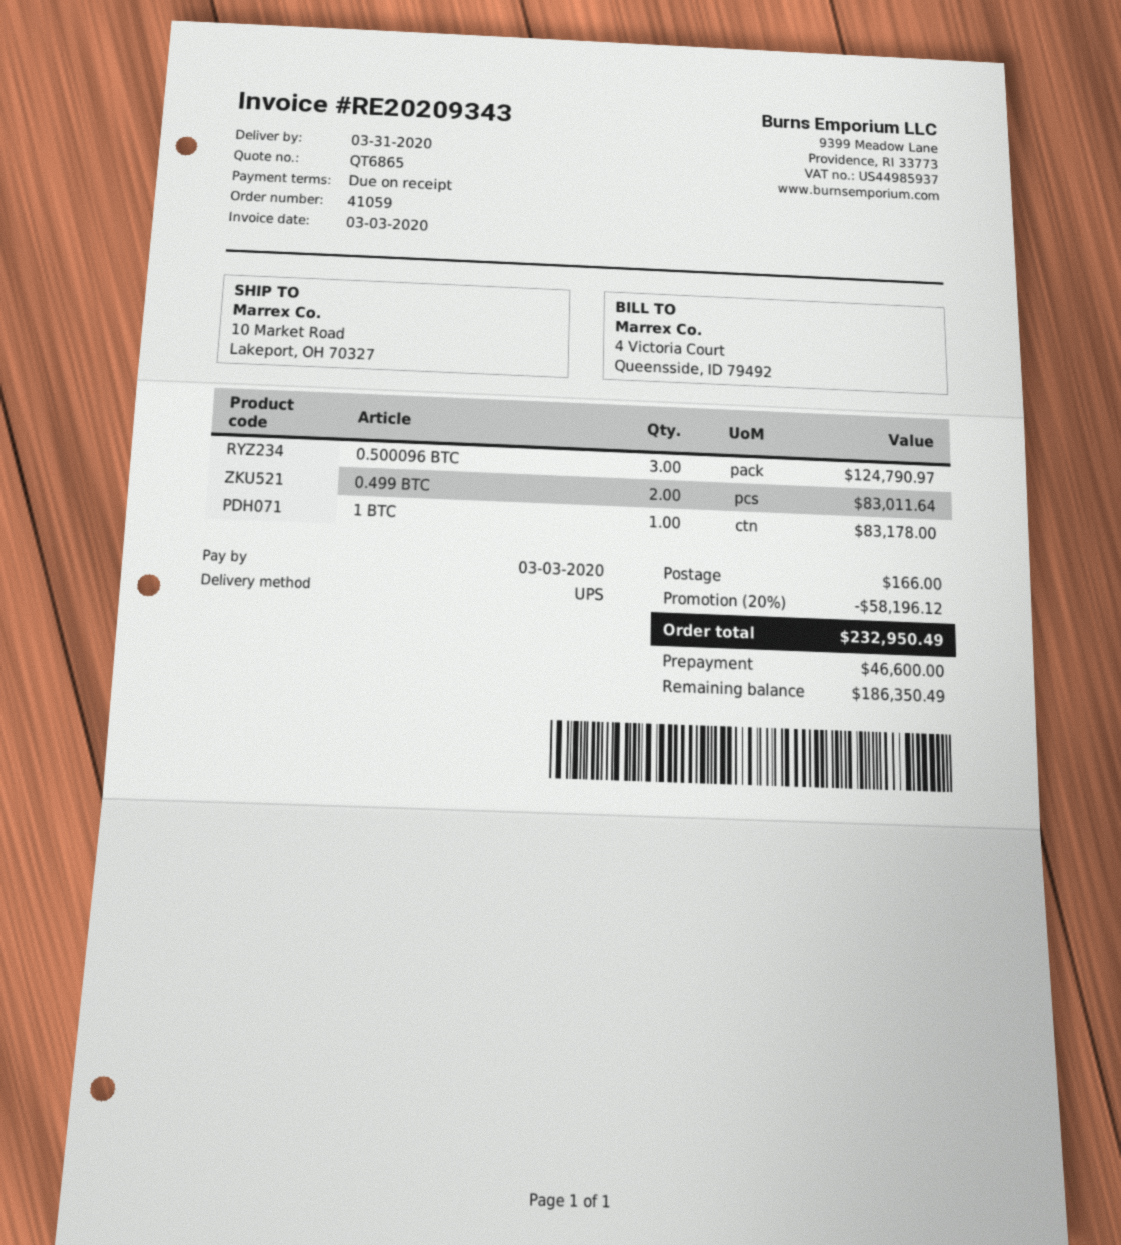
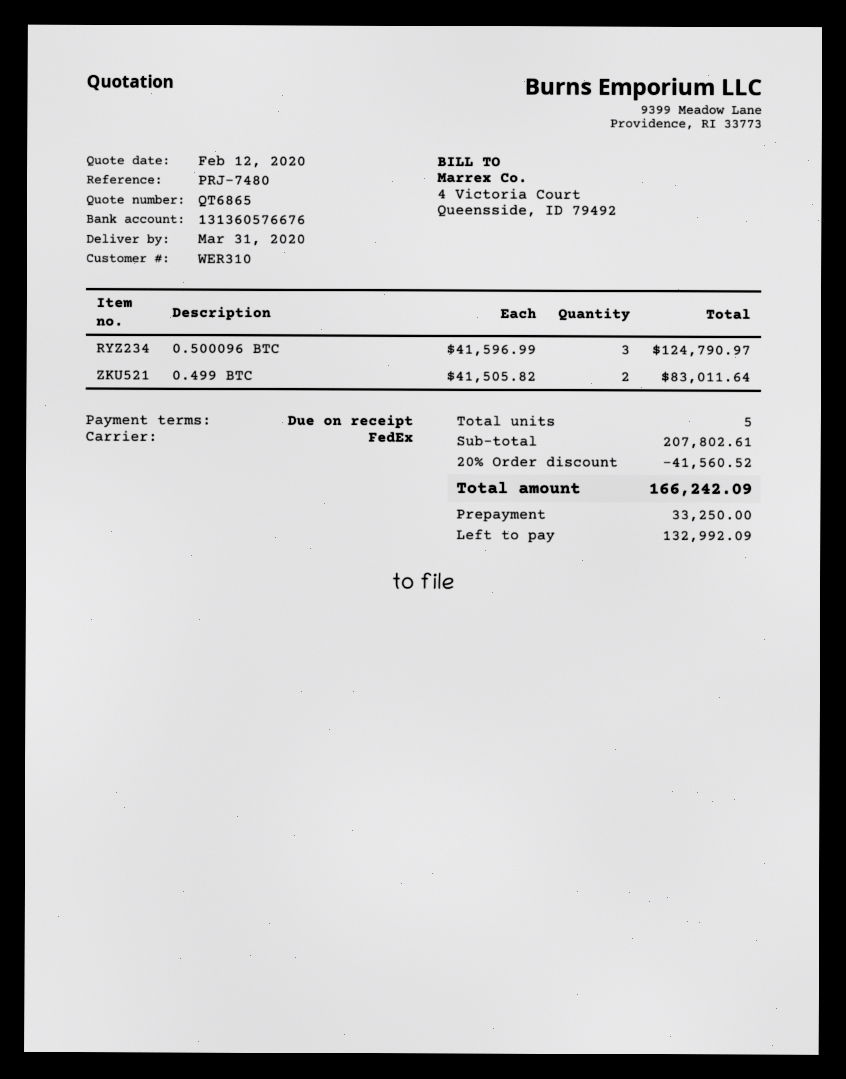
shipping method: UPS -> FedEx
1 BTC: 1 for 83178.00 -> none
discount: 20% = 58196.12 -> 20% = 41560.52
shipping: 166.00 -> none
total: 232950.49 -> 166242.09
deposit: 46600.00 -> 33250.00
balance: 186350.49 -> 132992.09

